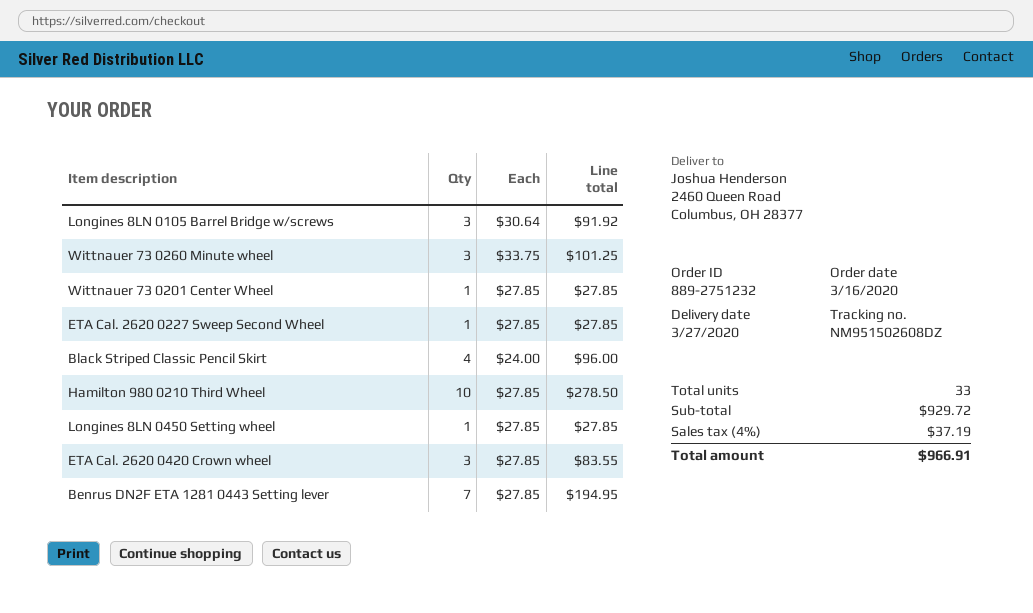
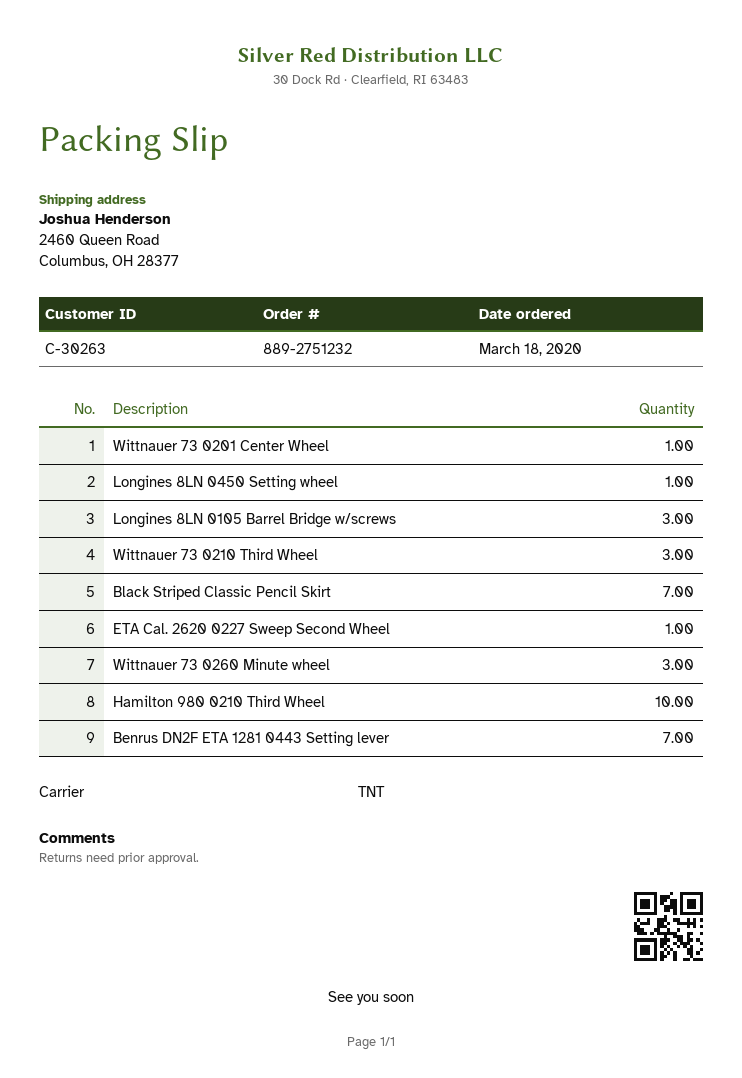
order date: 2020-03-16 -> 2020-03-18
Black Striped Classic Pencil Skirt: 4 -> 7
ETA Cal. 2620 0420 Crown wheel: 3 -> none
Wittnauer 73 0210 Third Wheel: none -> 3

